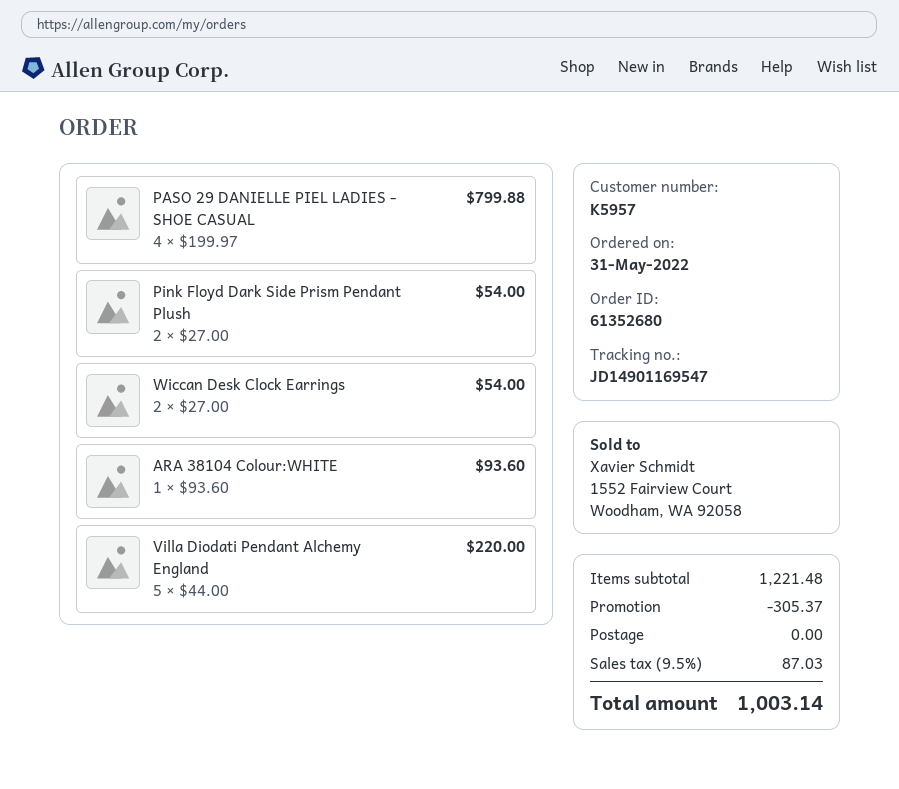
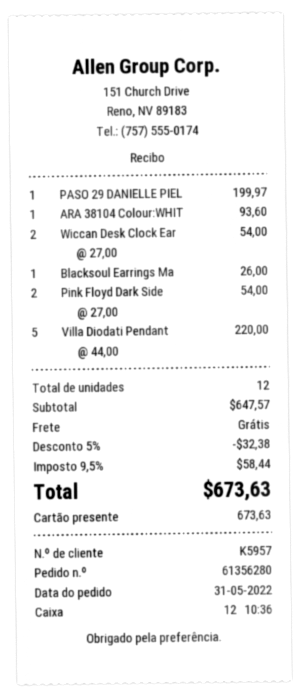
order number: 61352680 -> 61356280
PASO 29 DANIELLE PIEL LADIES - SHOE CASUAL: 4 x 199.97 = 799.88 -> 1 x 199.97 = 199.97
Blacksoul Earrings Ma: none -> 1 x 26.00 = 26.00
subtotal: 1221.48 -> 647.57
discount: 305.37 -> 32.38
tax: 9.5% = 87.03 -> 9.5% = 58.44
total: 1003.14 -> 673.63

